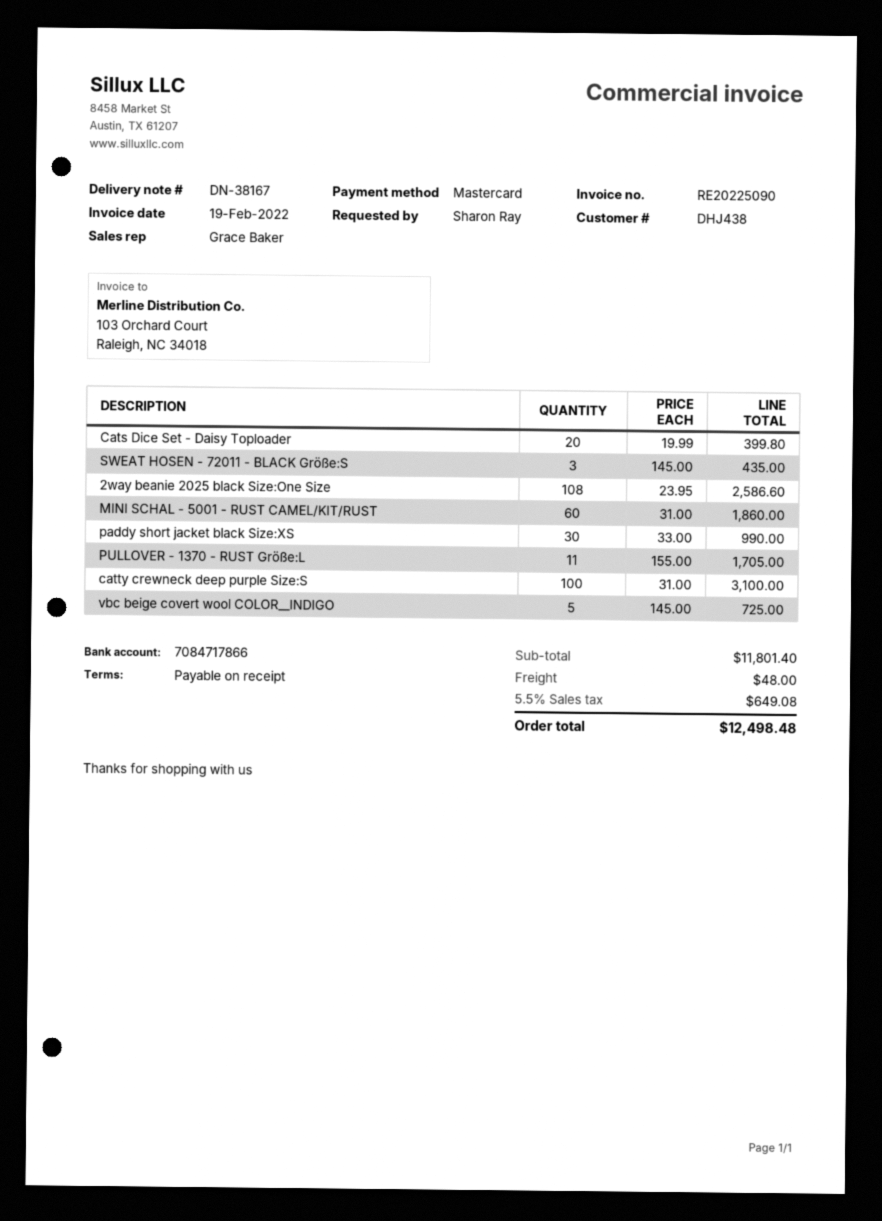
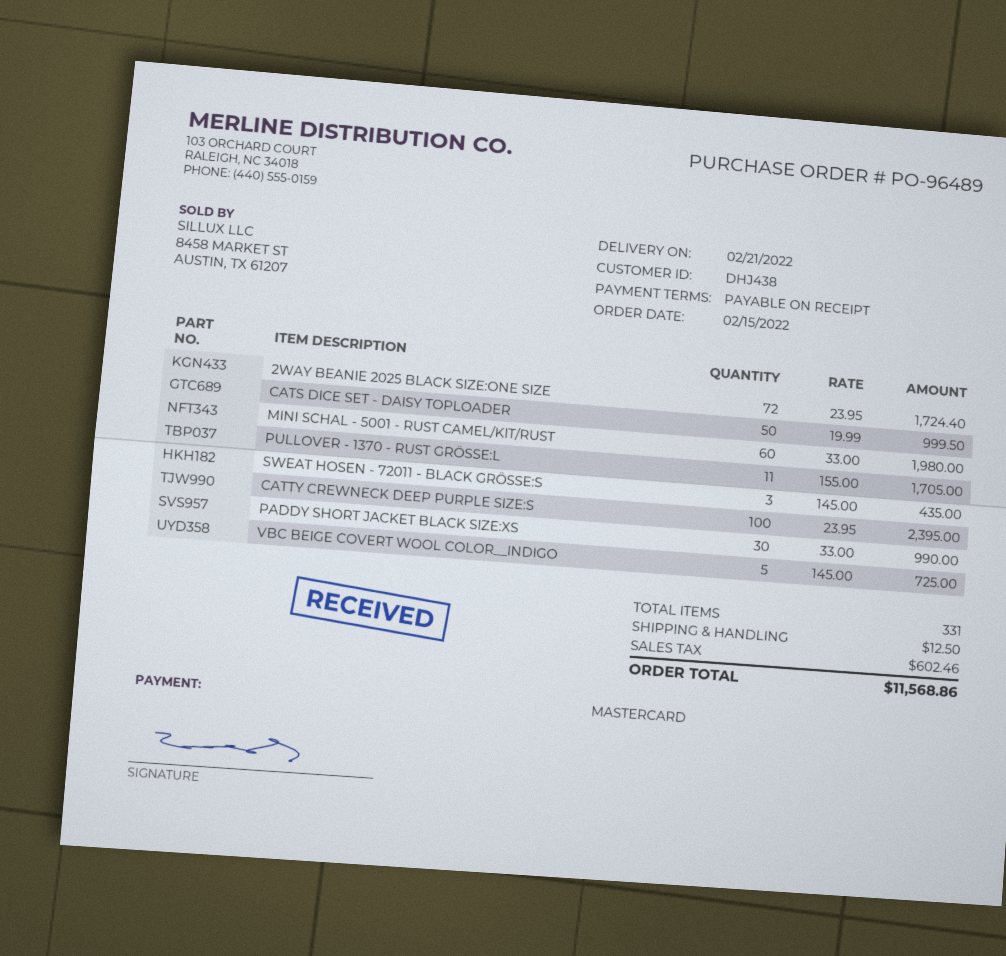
Cats Dice Set - Daisy Toploader: 20 x 19.99 = 399.80 -> 50 x 19.99 = 999.50
2way beanie 2025 black Size:One Size: 108 x 23.95 = 2586.60 -> 72 x 23.95 = 1724.40
MINI SCHAL - 5001 - RUST CAMEL/KIT/RUST: 60 x 31.00 = 1860.00 -> 60 x 33.00 = 1980.00
catty crewneck deep purple Size:S: 100 x 31.00 = 3100.00 -> 100 x 23.95 = 2395.00
shipping: 48.00 -> 12.50
tax: 649.08 -> 602.46
total: 12498.48 -> 11568.86

